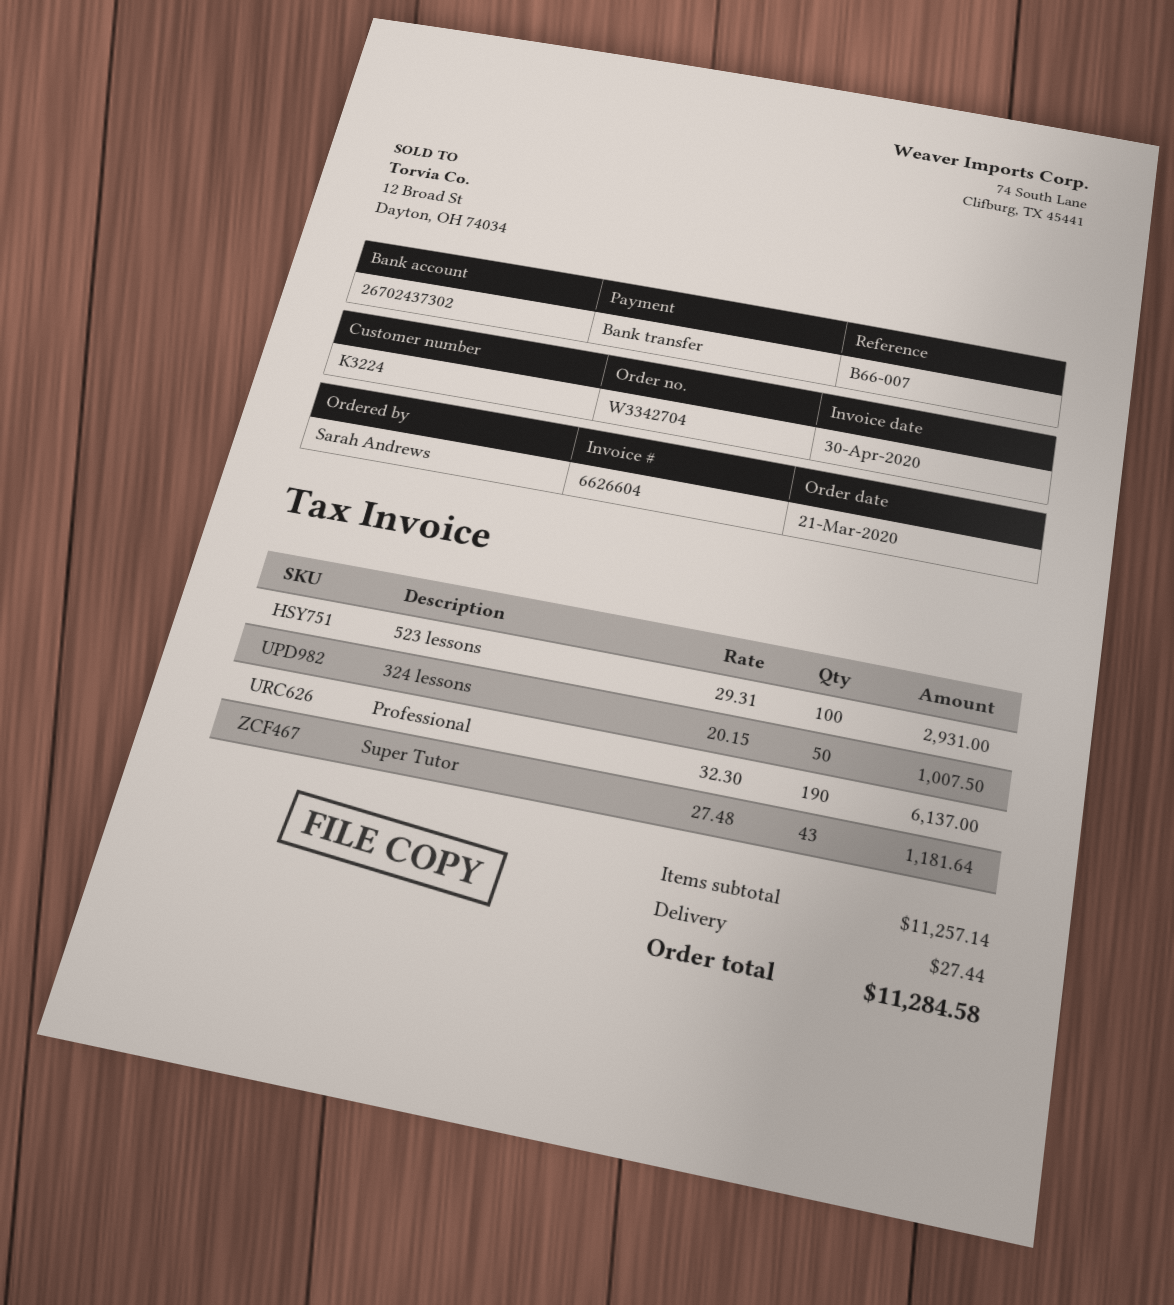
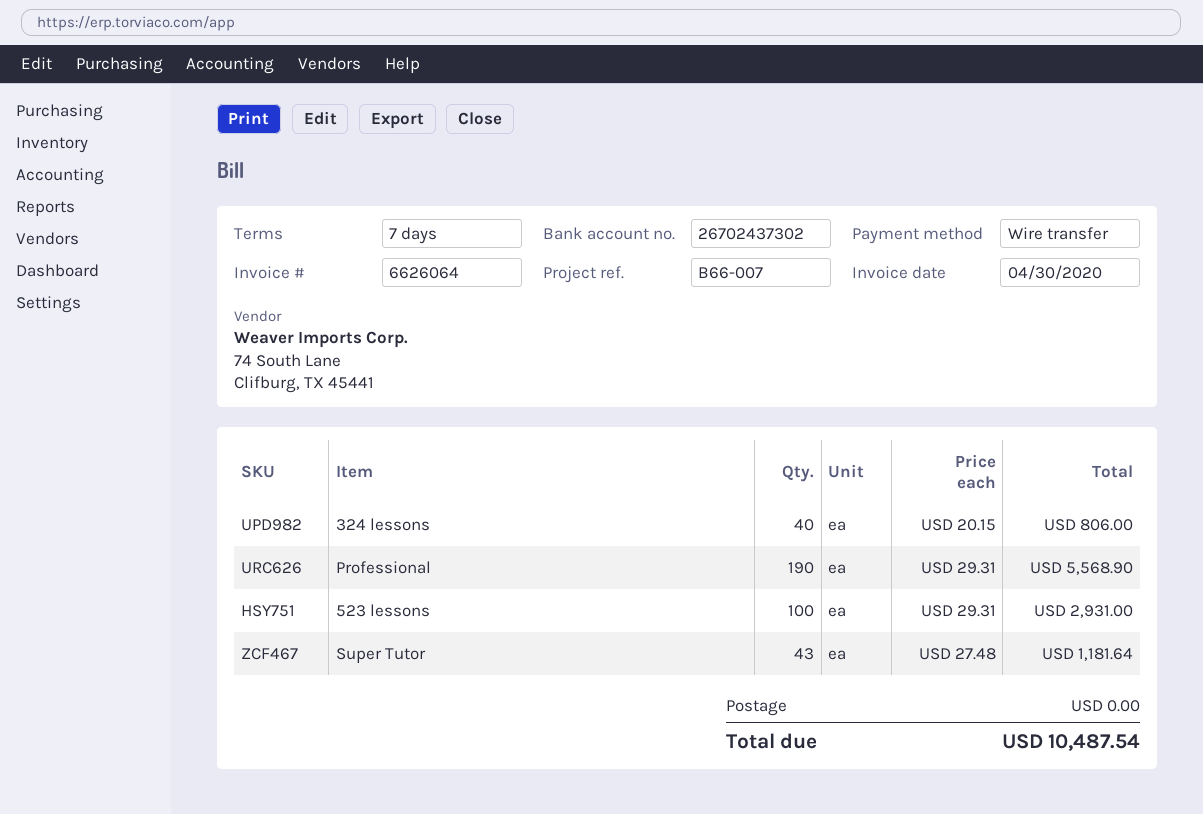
invoice number: 6626604 -> 6626064
324 lessons: 50 x 20.15 = 1007.50 -> 40 x 20.15 = 806.00
Professional: 190 x 32.30 = 6137.00 -> 190 x 29.31 = 5568.90
shipping: 27.44 -> 0.00
total: 11284.58 -> 10487.54

